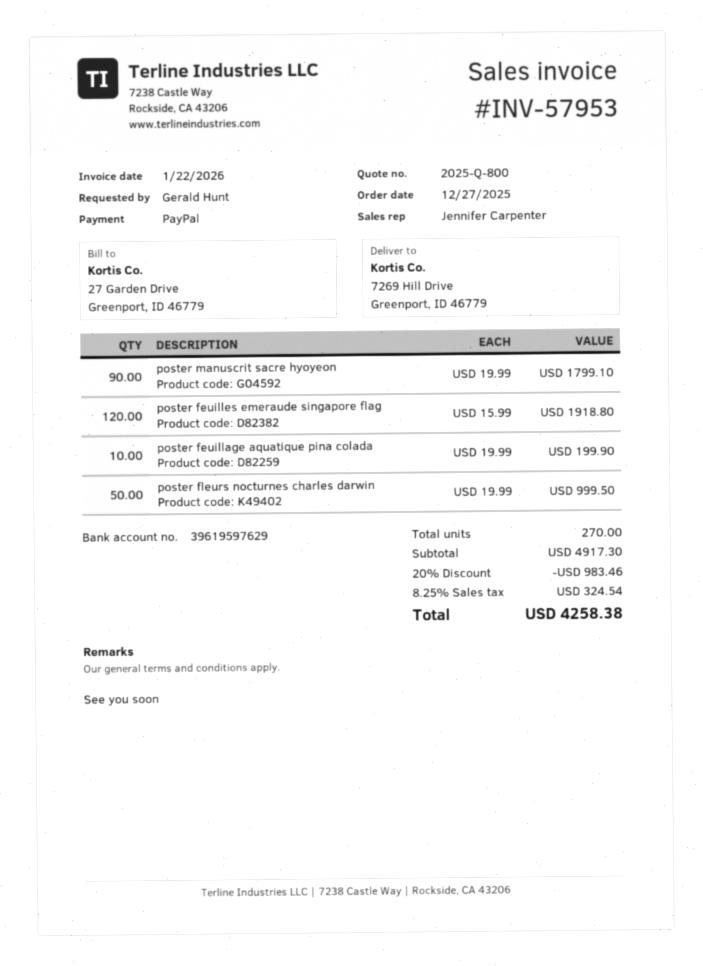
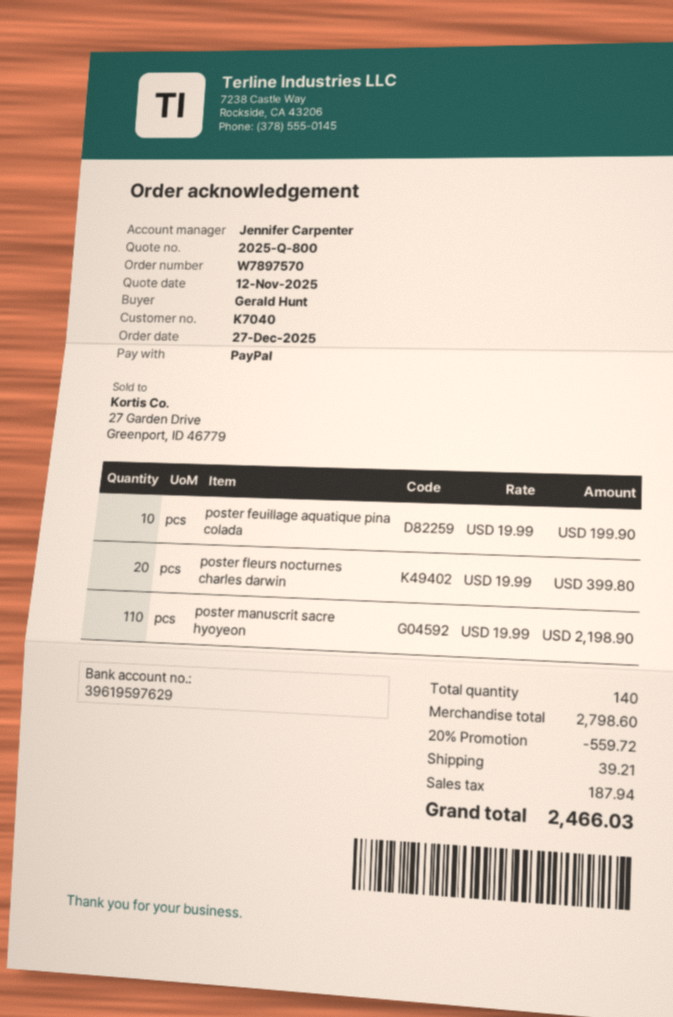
poster manuscrit sacre hyoyeon: 90 x 19.99 = 1799.10 -> 110 x 19.99 = 2198.90
poster feuilles emeraude singapore flag: 120 x 15.99 = 1918.80 -> none
poster fleurs nocturnes charles darwin: 50 x 19.99 = 999.50 -> 20 x 19.99 = 399.80
total quantity: 270 -> 140
subtotal: 4917.30 -> 2798.60
discount: 20% = 983.46 -> 20% = 559.72
shipping: none -> 39.21
tax: 324.54 -> 187.94
total: 4258.38 -> 2466.03

